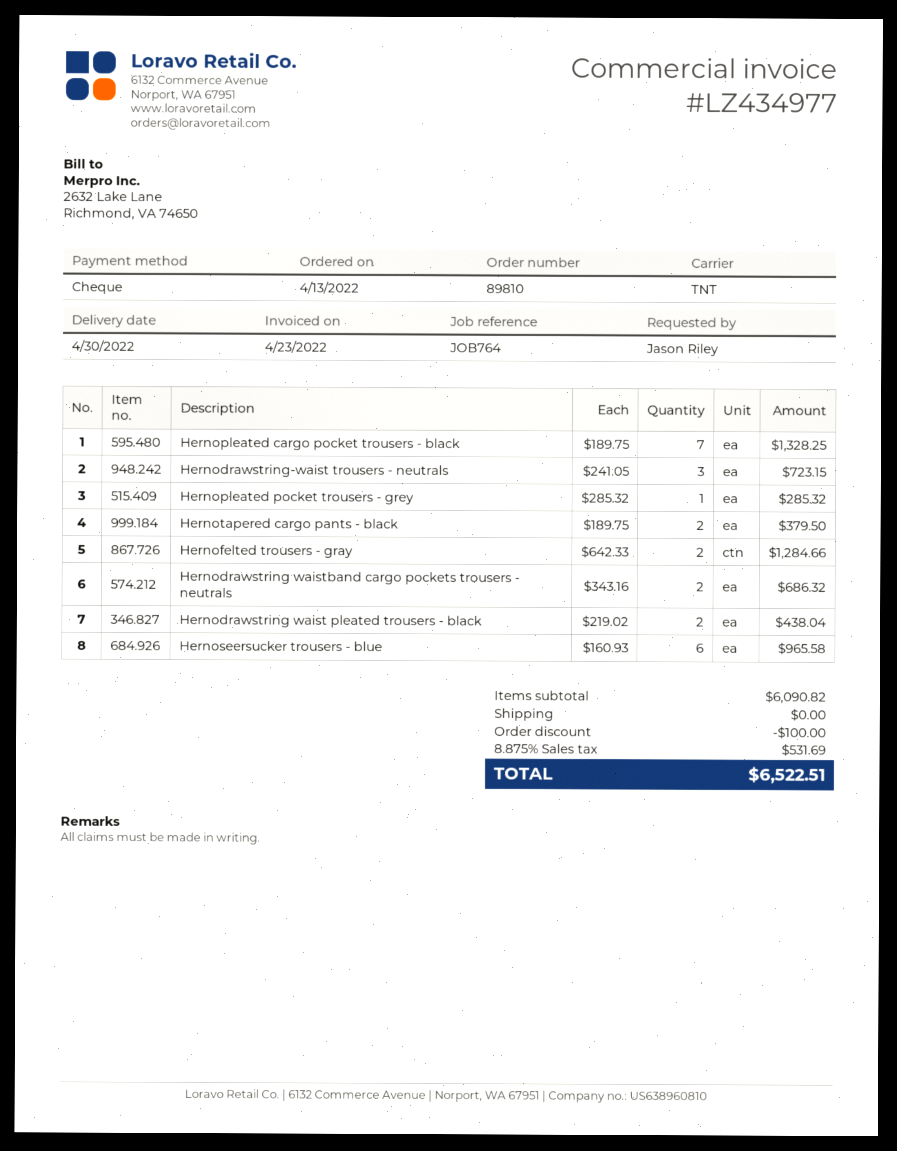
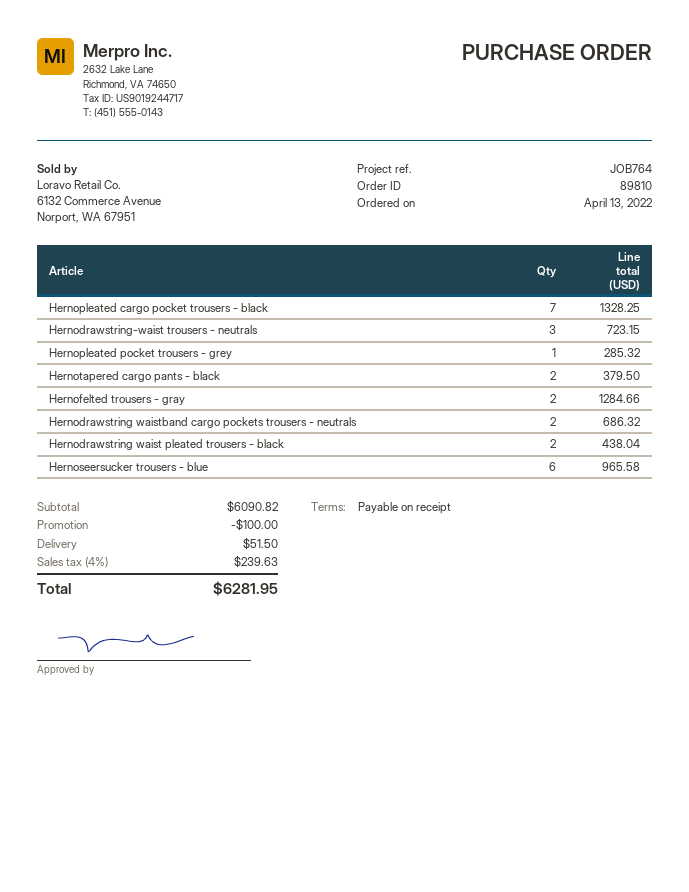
shipping: 0.00 -> 51.50
tax: 8.875% = 531.69 -> 4% = 239.63
total: 6522.51 -> 6281.95

